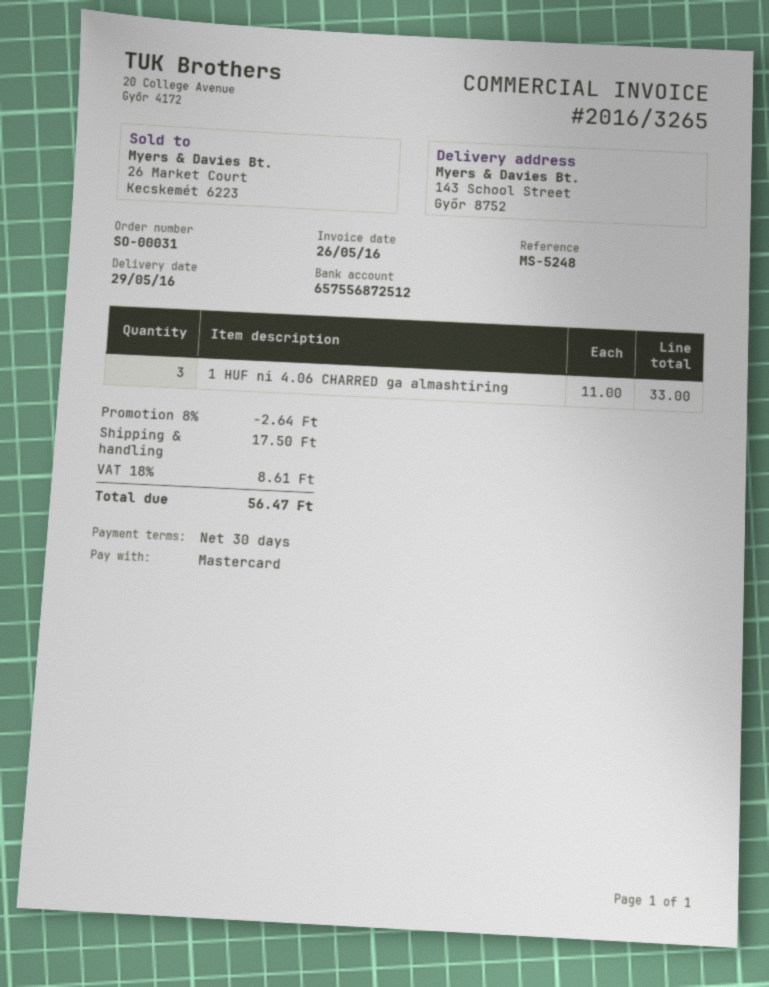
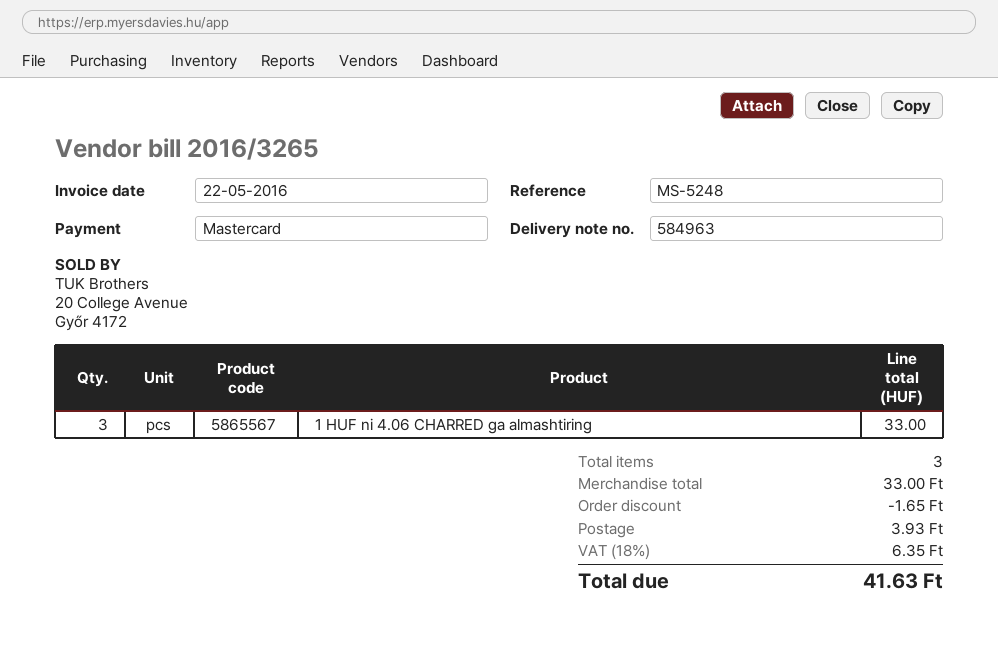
invoice date: 2016-05-26 -> 2016-05-22
discount: 2.64 -> 1.65
shipping: 17.50 -> 3.93
tax: 18% = 8.61 -> 18% = 6.35
total: 56.47 -> 41.63

